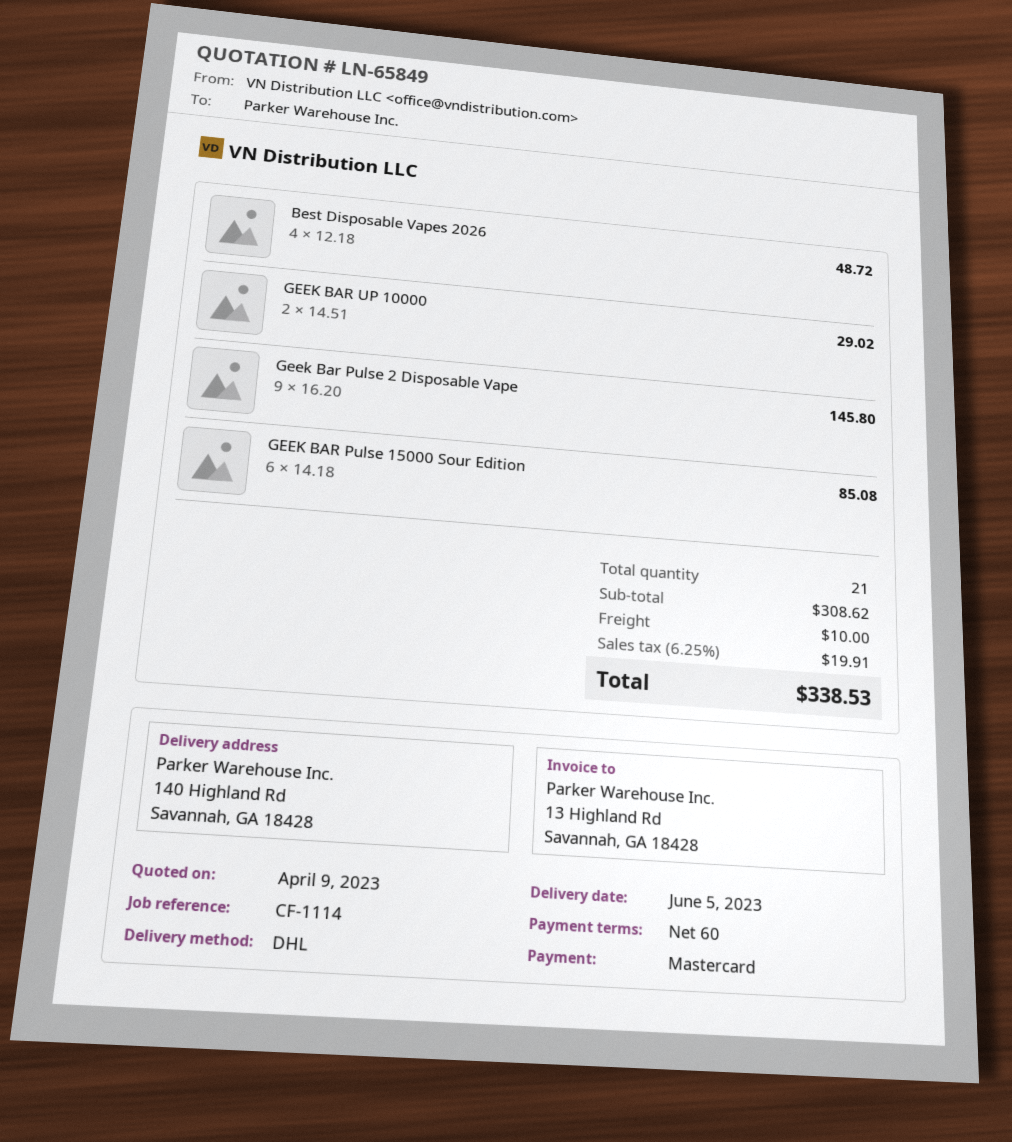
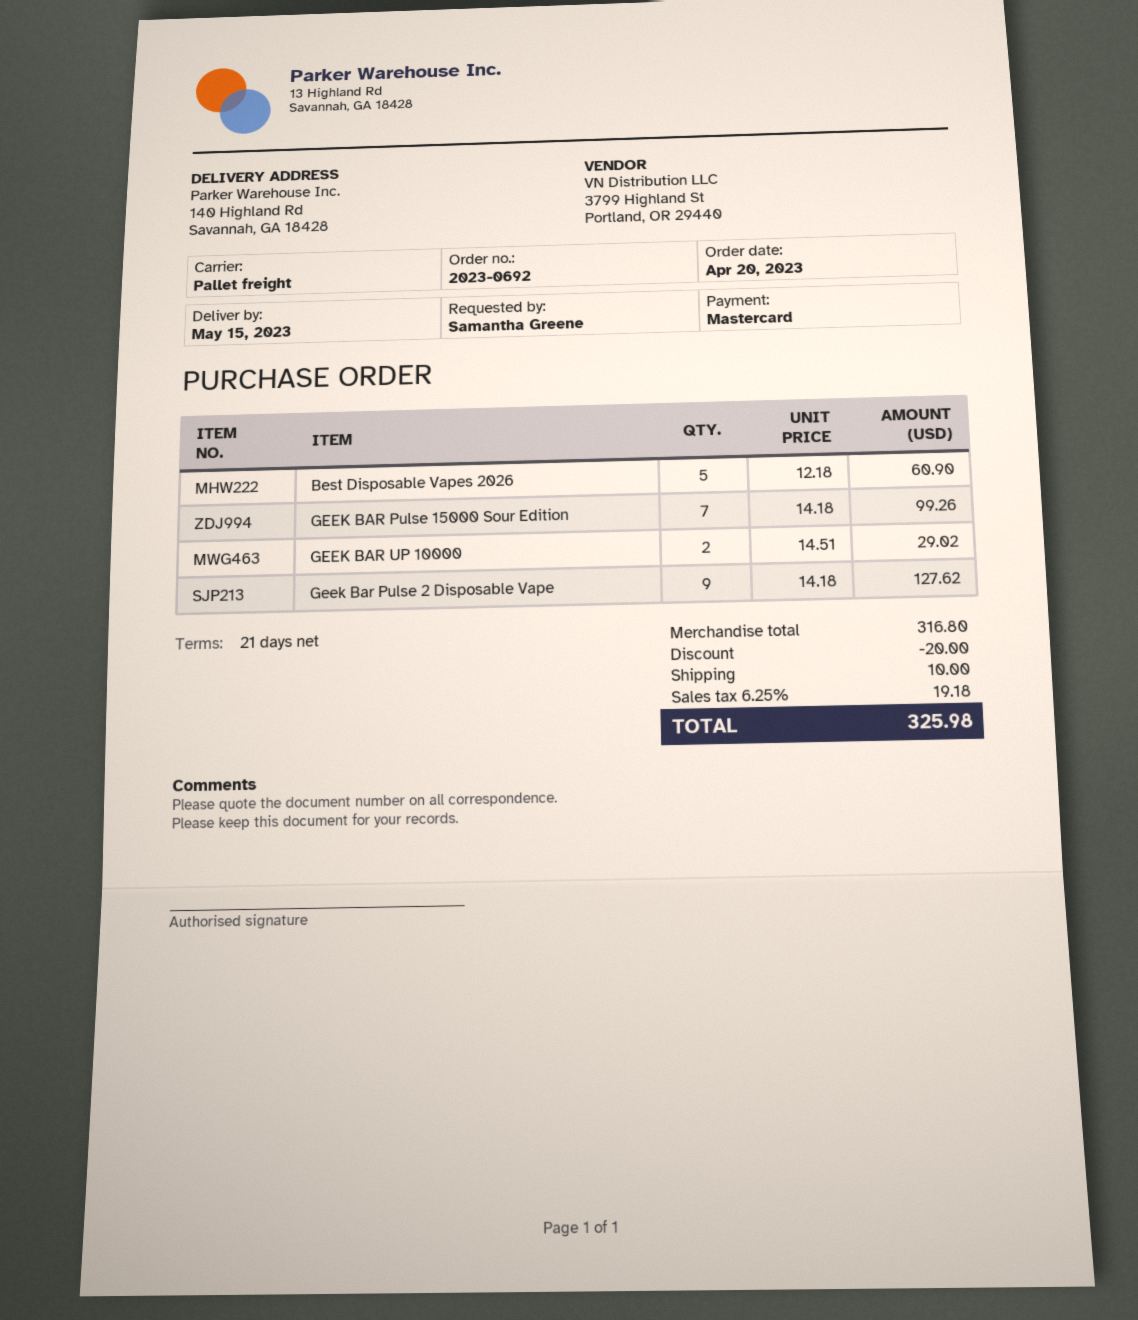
delivery date: 2023-06-05 -> 2023-05-15
payment terms: 60 days -> 21 days
shipping method: DHL -> pallet freight
Best Disposable Vapes 2026: 4 x 12.18 = 48.72 -> 5 x 12.18 = 60.90
Geek Bar Pulse 2 Disposable Vape: 9 x 16.20 = 145.80 -> 9 x 14.18 = 127.62
GEEK BAR Pulse 15000 Sour Edition: 6 x 14.18 = 85.08 -> 7 x 14.18 = 99.26
subtotal: 308.62 -> 316.80
discount: none -> 20.00
tax: 6.25% = 19.91 -> 6.25% = 19.18
total: 338.53 -> 325.98

